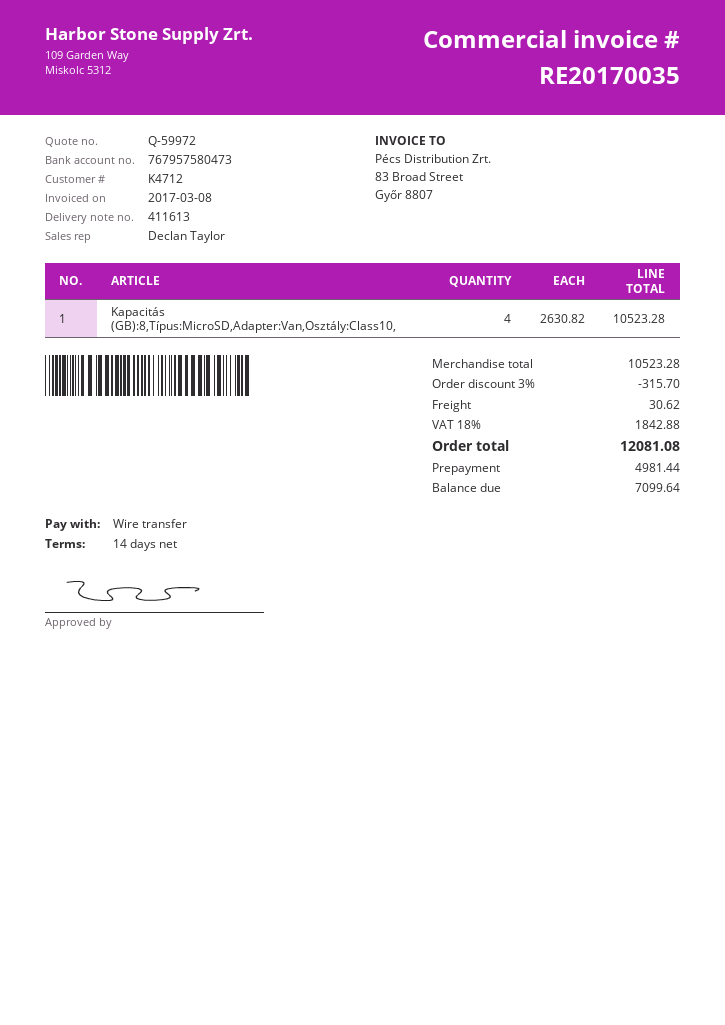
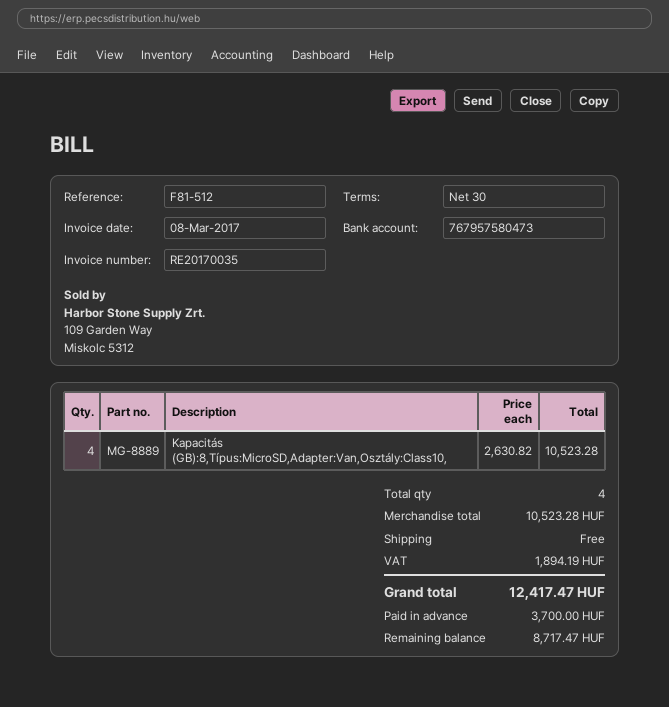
payment terms: 14 days -> 30 days
discount: 3% = 315.70 -> none
shipping: 30.62 -> 0.00
tax: 1842.88 -> 1894.19
total: 12081.08 -> 12417.47
deposit: 4981.44 -> 3700.00
balance: 7099.64 -> 8717.47

